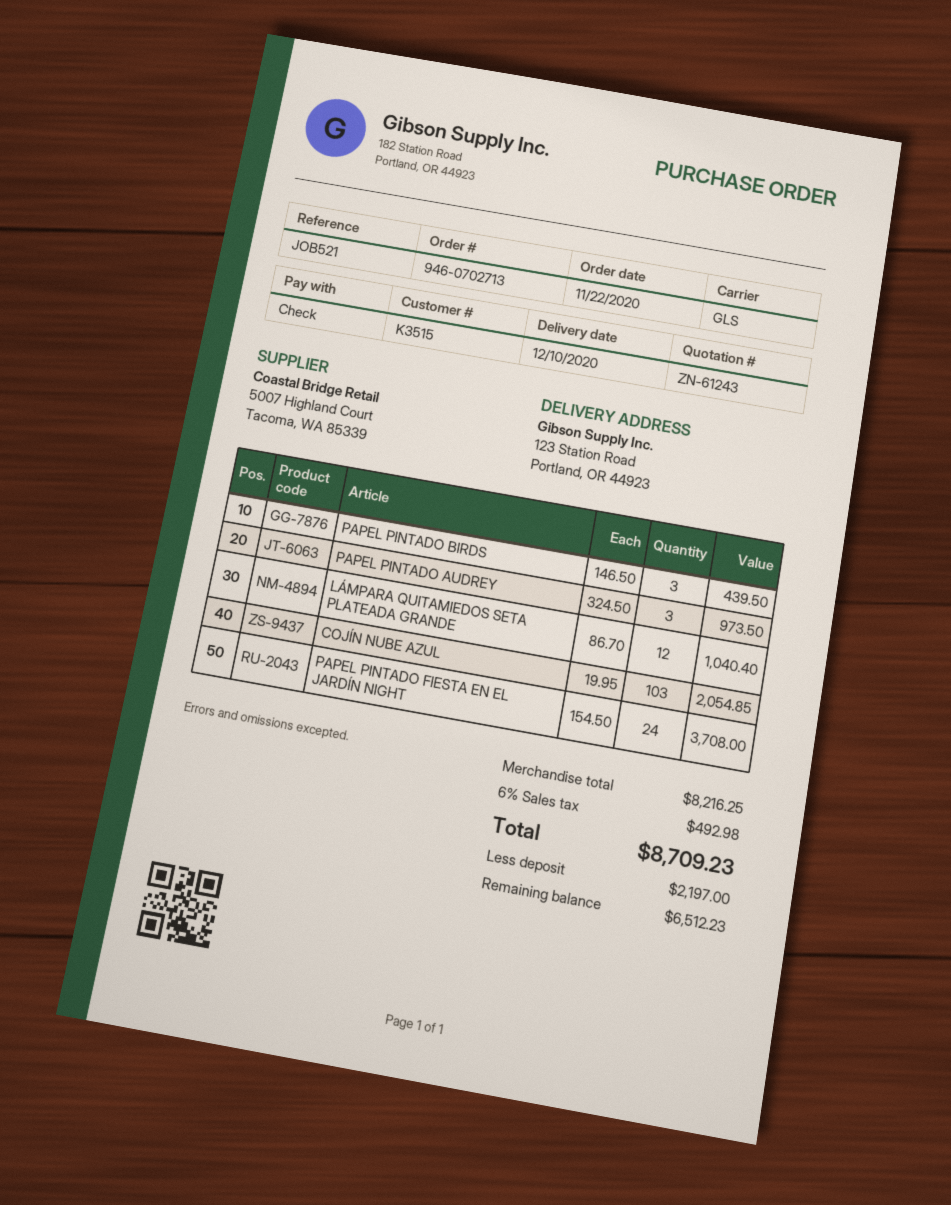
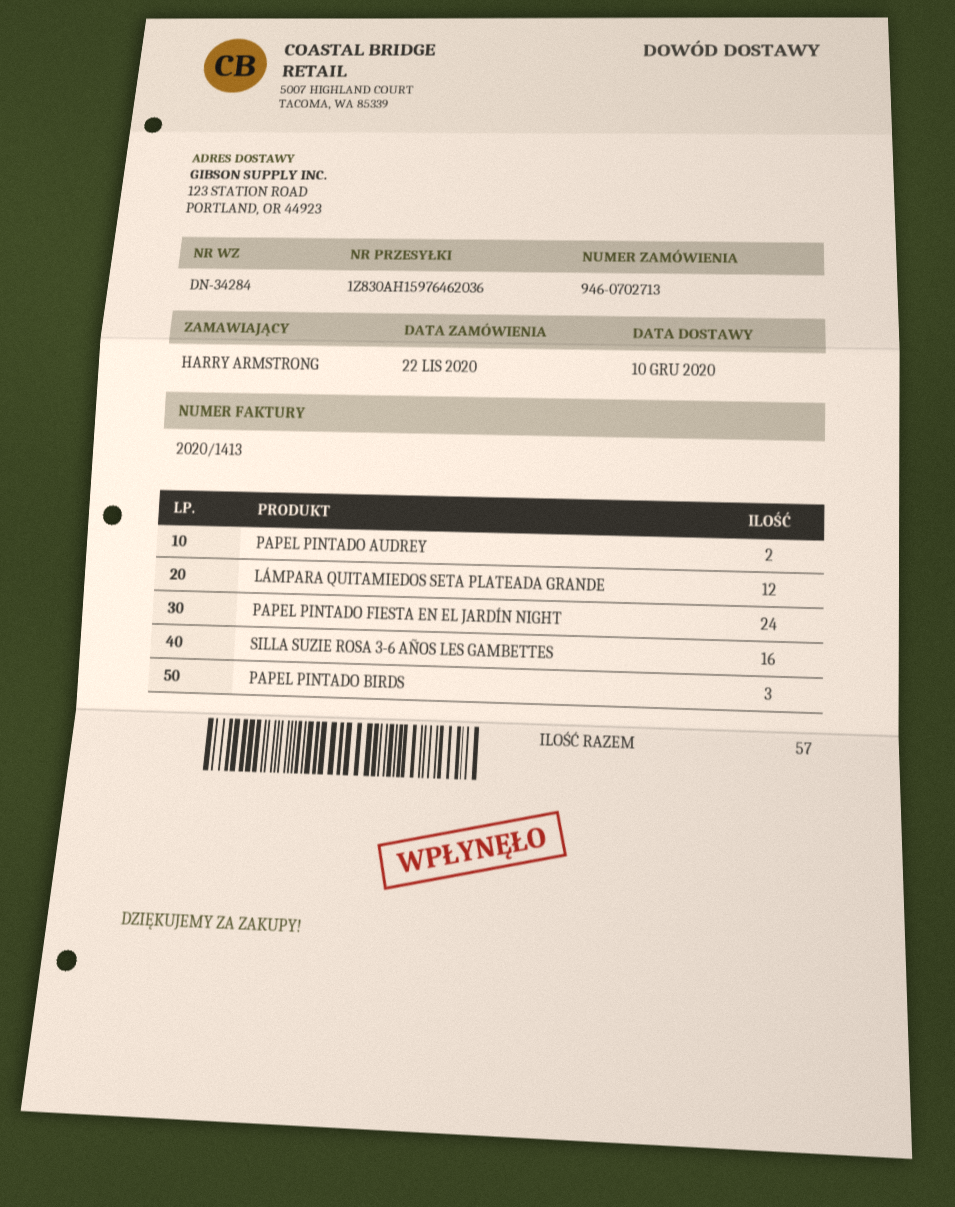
PAPEL PINTADO AUDREY: 3 -> 2
COJÍN NUBE AZUL: 103 -> none
SILLA SUZIE ROSA 3-6 AÑOS LES GAMBETTES: none -> 16

